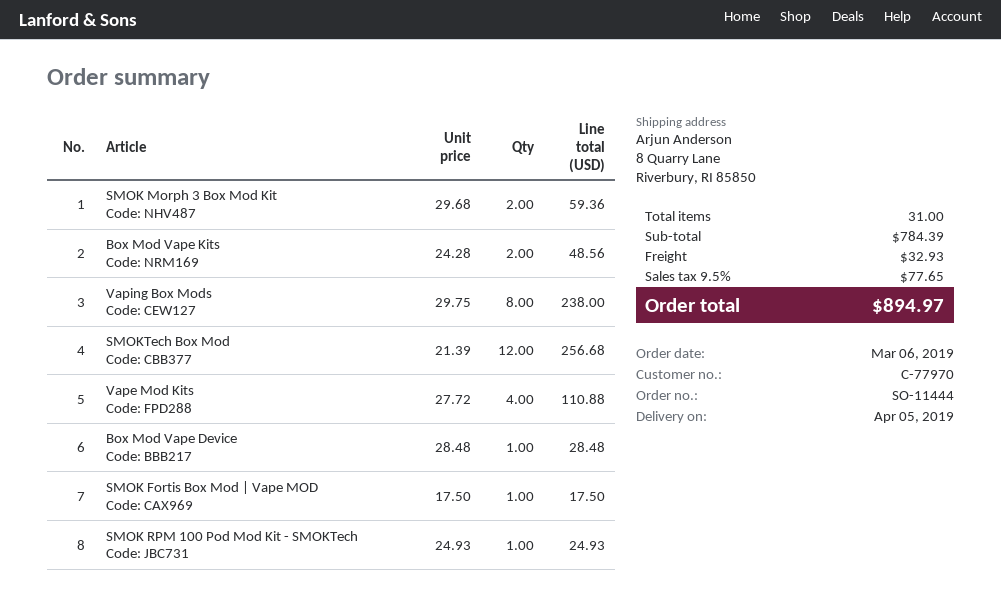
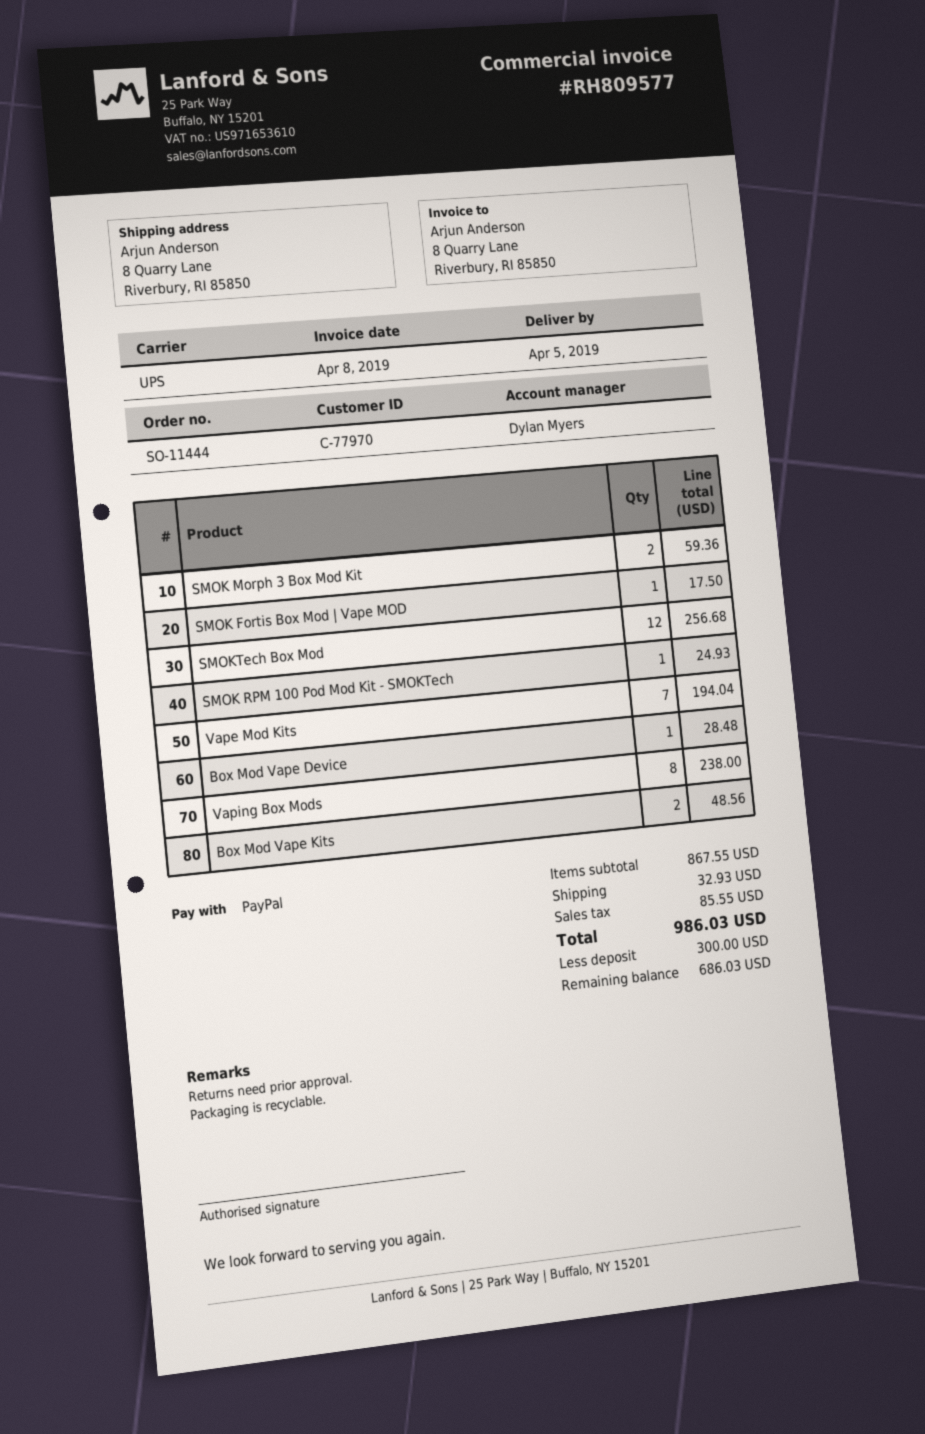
Vape Mod Kits: 4 for 110.88 -> 7 for 194.04
subtotal: 784.39 -> 867.55
tax: 77.65 -> 85.55
total: 894.97 -> 986.03

